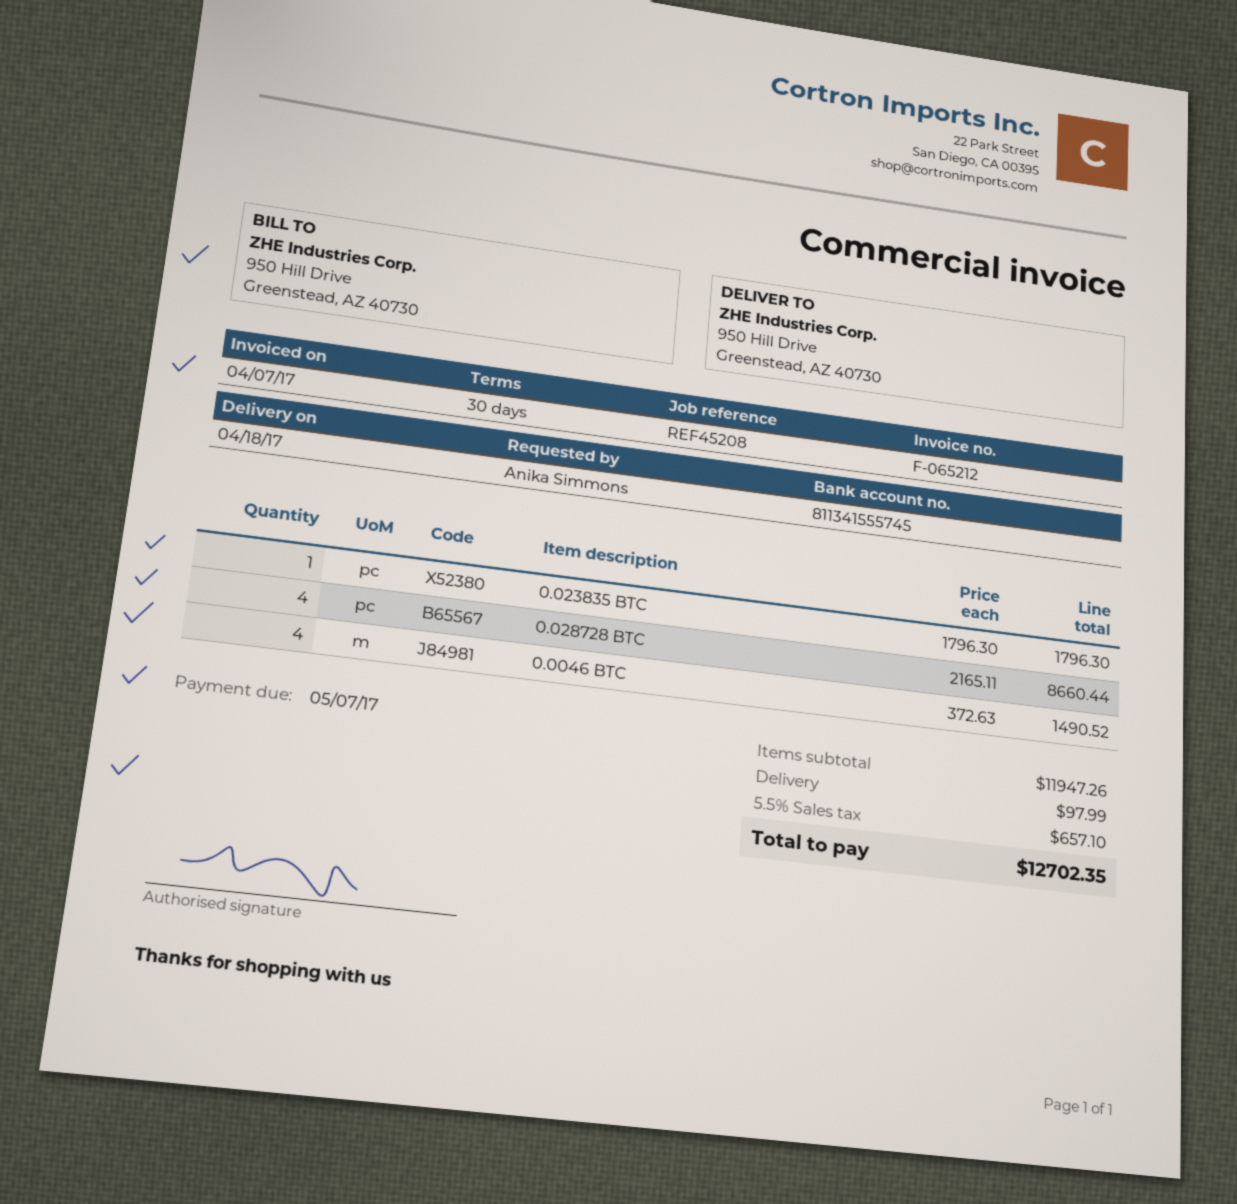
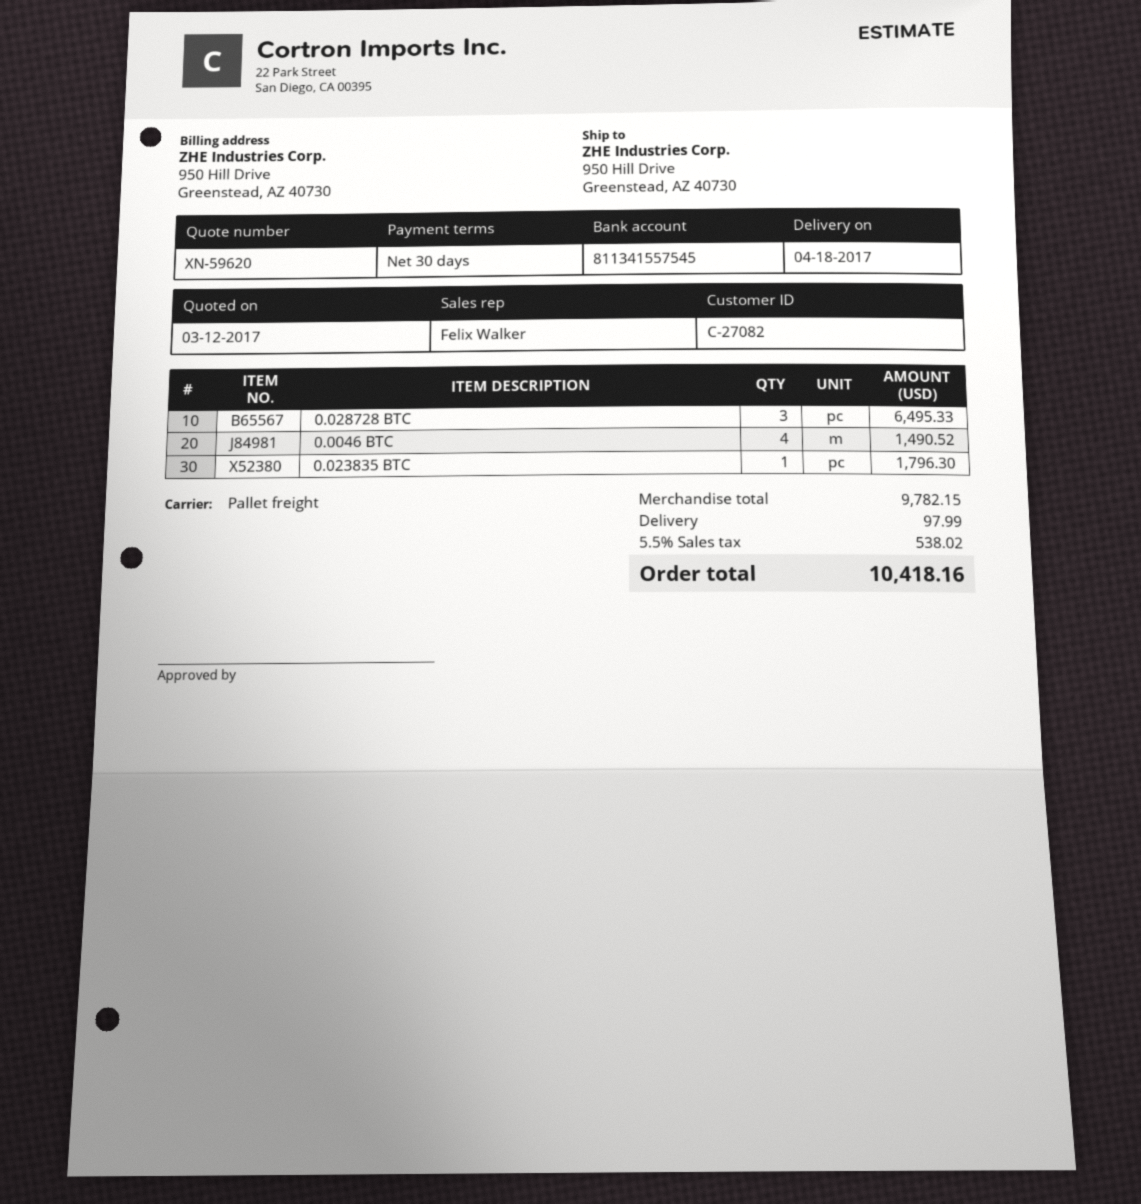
bank account: 811341555745 -> 811341557545
0.028728 BTC: 4 for 8660.44 -> 3 for 6495.33
subtotal: 11947.26 -> 9782.15
tax: 5.5% = 657.10 -> 5.5% = 538.02
total: 12702.35 -> 10418.16

